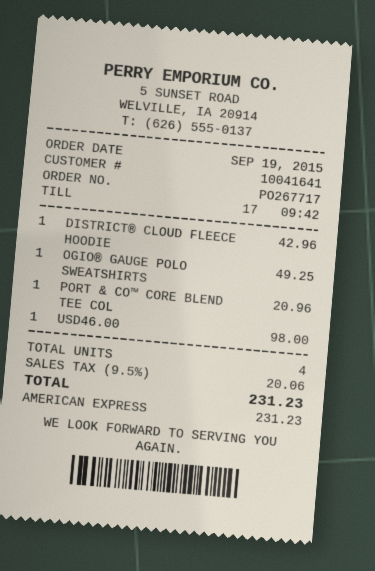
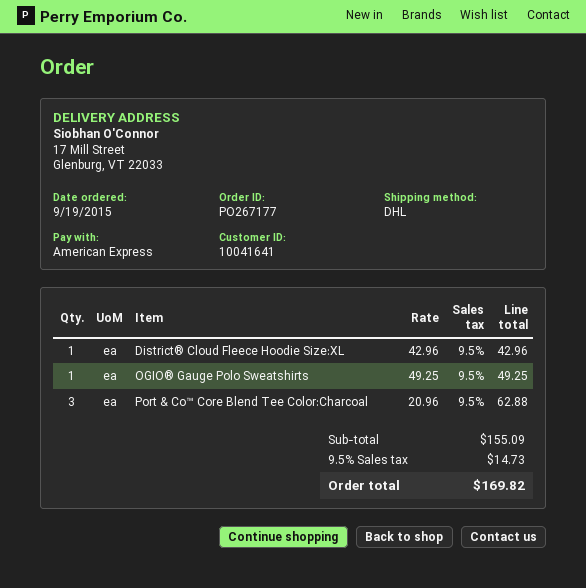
order number: PO267717 -> PO267177
PORT & CO™ CORE BLEND TEE COL: 1 for 20.96 -> 3 for 62.88
USD46.00: 1 for 98.00 -> none
tax: 9.5% = 20.06 -> 9.5% = 14.73
total: 231.23 -> 169.82

